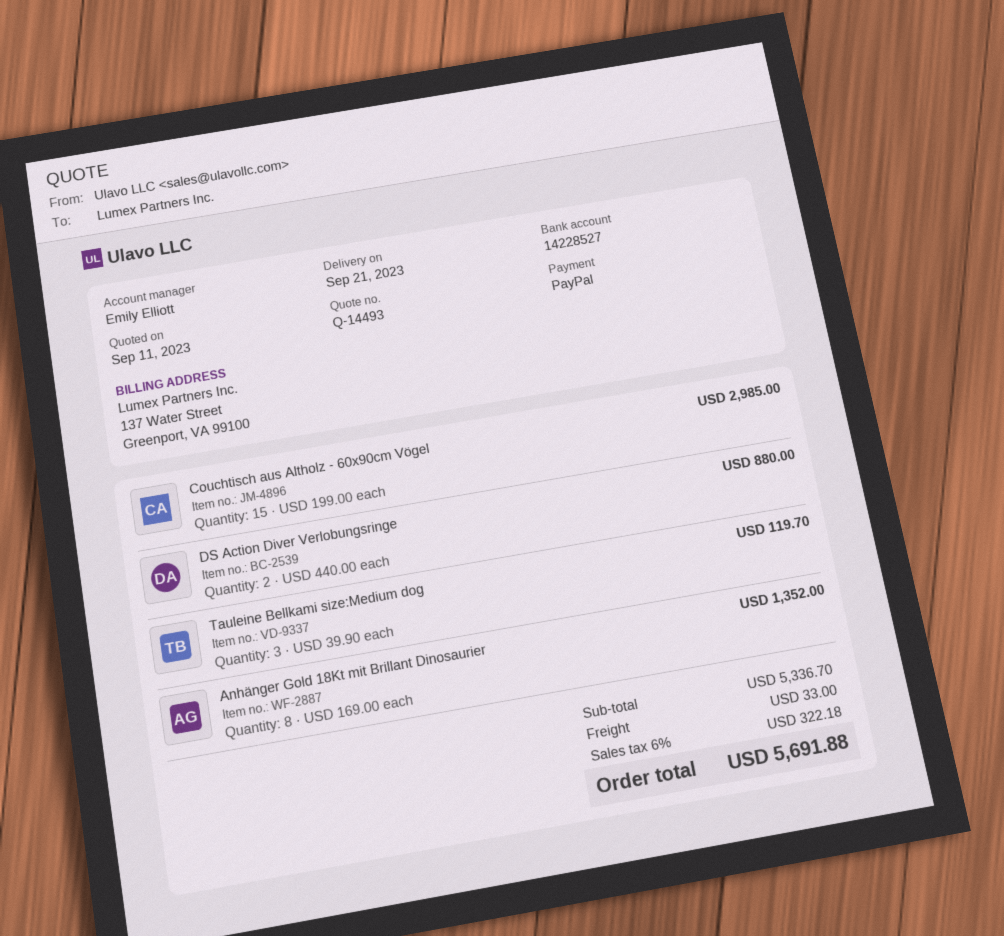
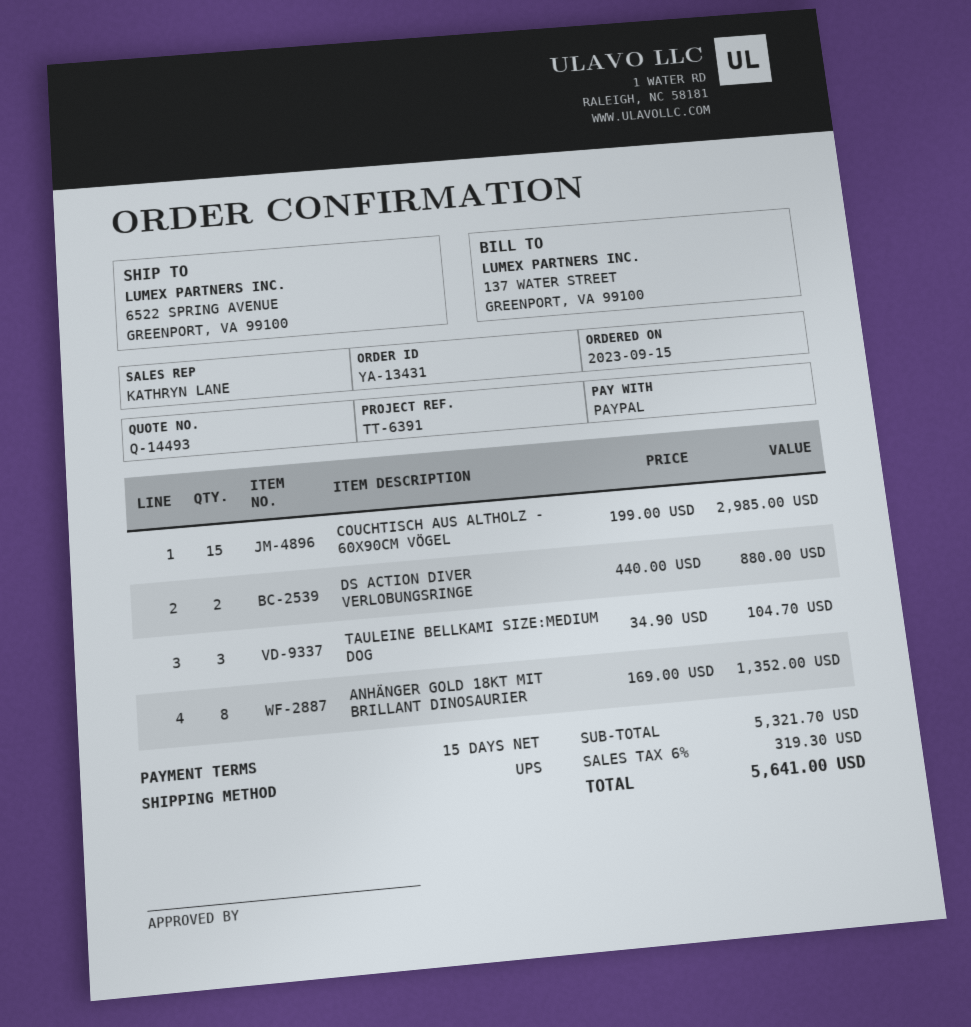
sales rep: Emily Elliott -> KATHRYN LANE
Tauleine Bellkami size:Medium dog: 3 x 39.90 = 119.70 -> 3 x 34.90 = 104.70
subtotal: 5336.70 -> 5321.70
shipping: 33.00 -> none
tax: 6% = 322.18 -> 6% = 319.30
total: 5691.88 -> 5641.00

